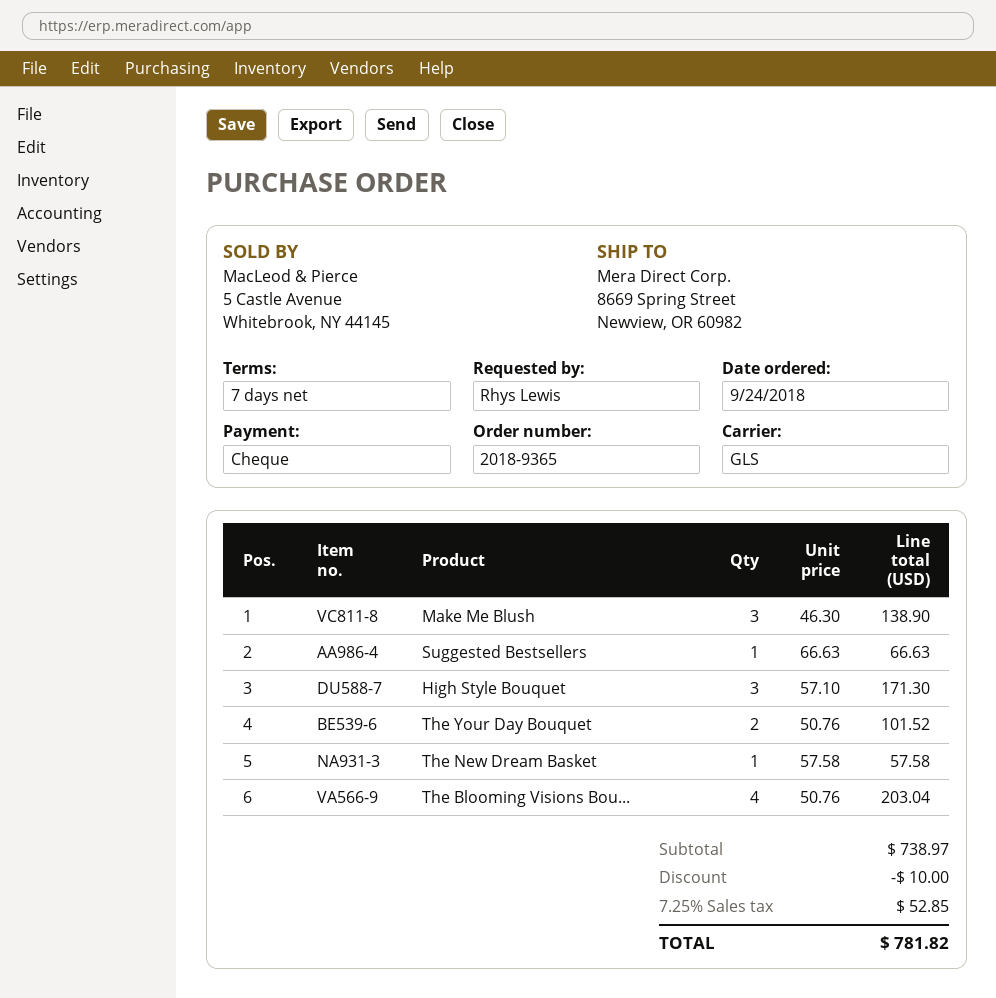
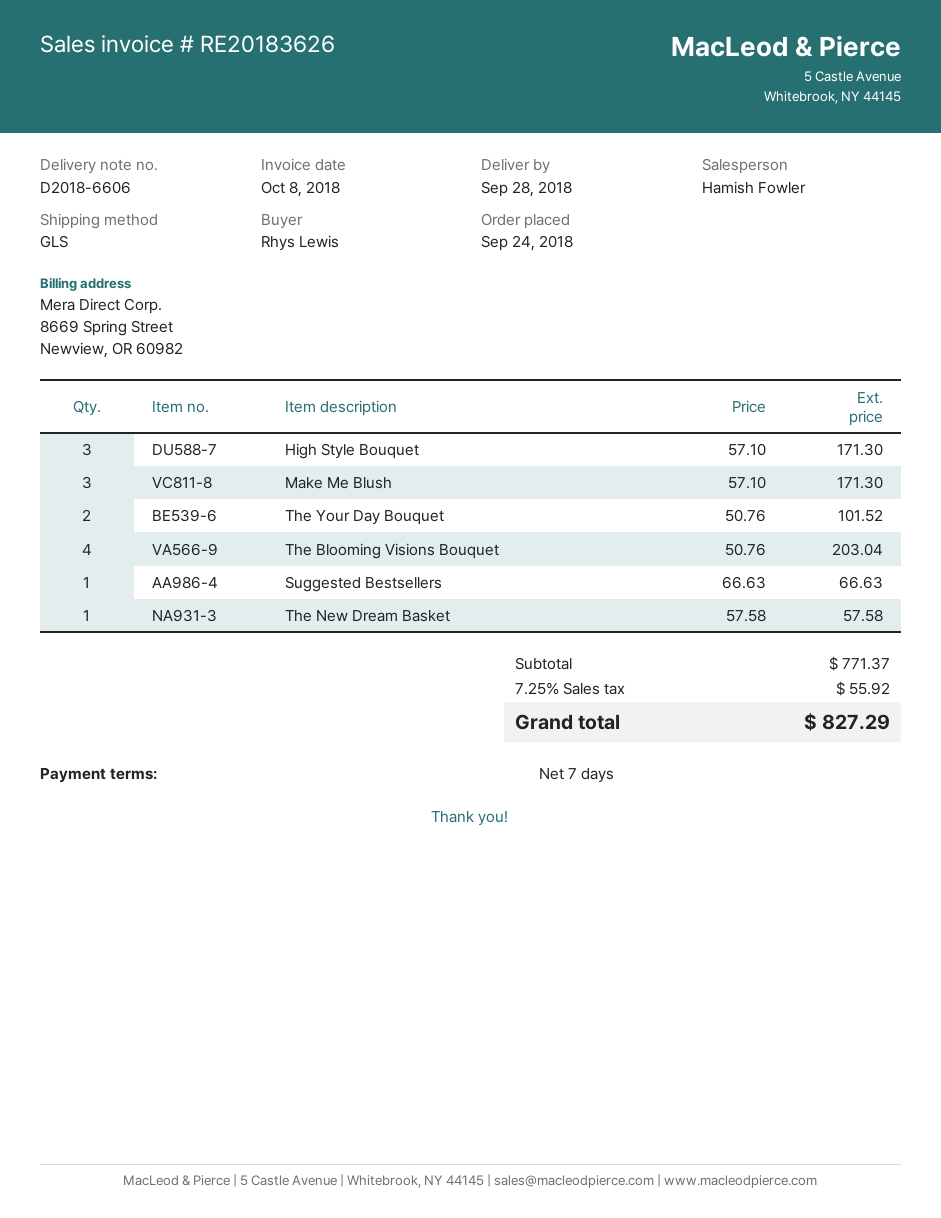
Make Me Blush: 3 x 46.30 = 138.90 -> 3 x 57.10 = 171.30
subtotal: 738.97 -> 771.37
discount: 10.00 -> none
tax: 7.25% = 52.85 -> 7.25% = 55.92
total: 781.82 -> 827.29

